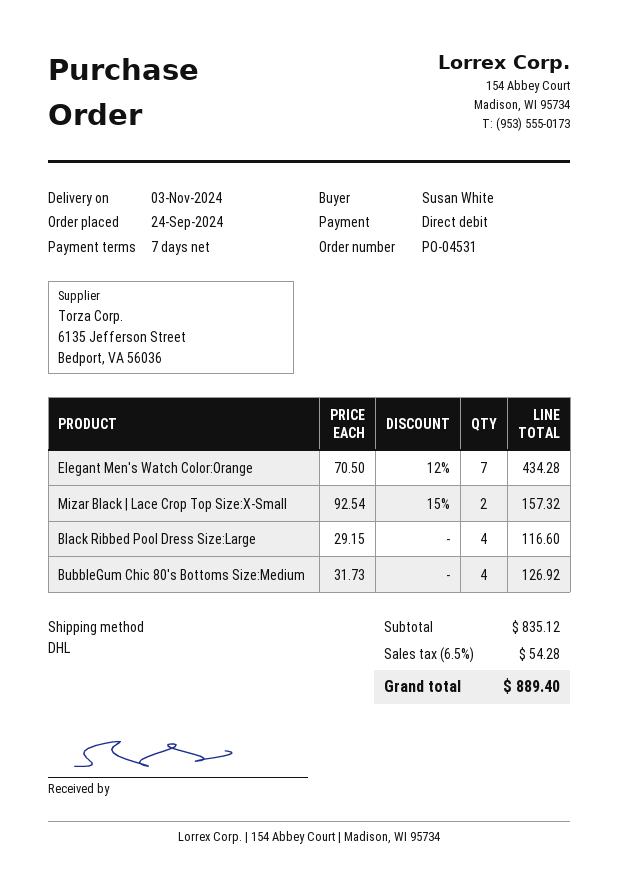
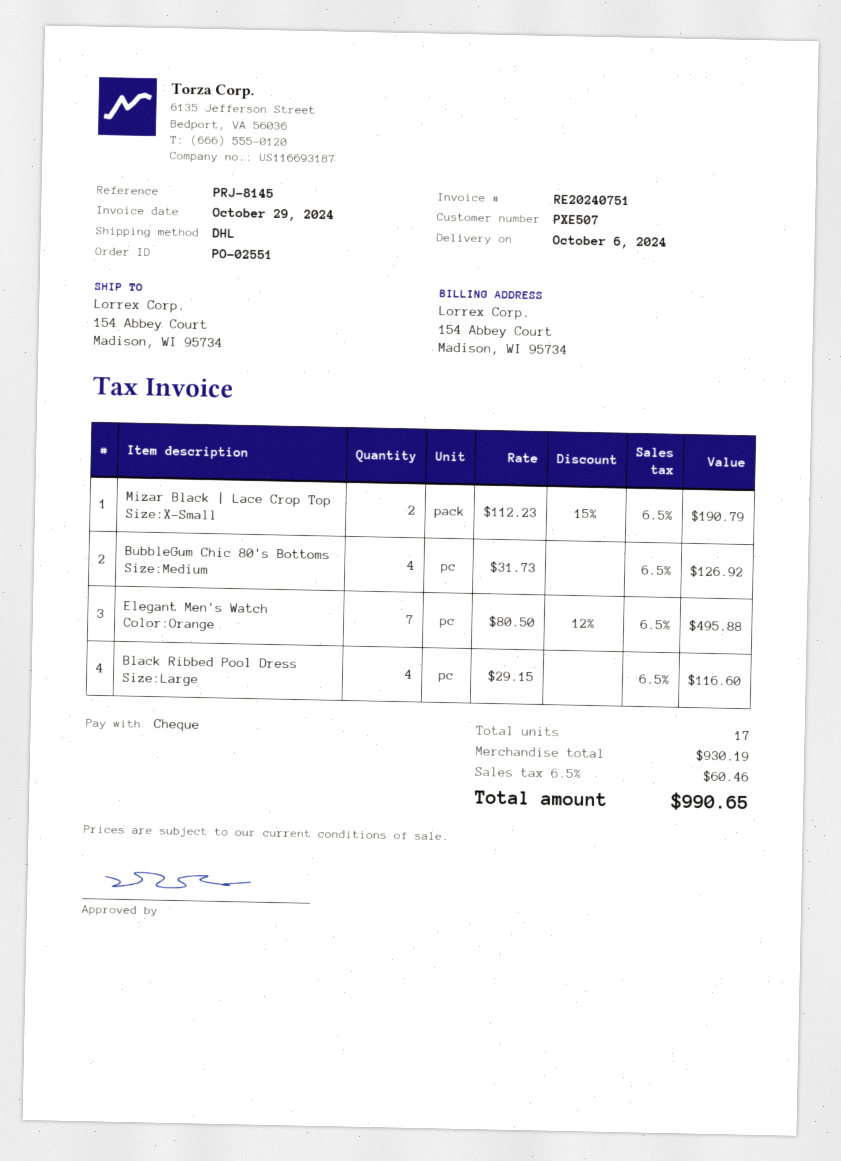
order number: PO-04531 -> PO-02551
delivery date: 2024-11-03 -> 2024-10-06
payment method: direct debit -> cheque
Elegant Men's Watch Color:Orange: 7 x 70.50 - 12% = 434.28 -> 7 x 80.50 - 12% = 495.88
Mizar Black | Lace Crop Top Size:X-Small: 2 x 92.54 - 15% = 157.32 -> 2 x 112.23 - 15% = 190.79
subtotal: 835.12 -> 930.19
tax: 6.5% = 54.28 -> 6.5% = 60.46
total: 889.40 -> 990.65

